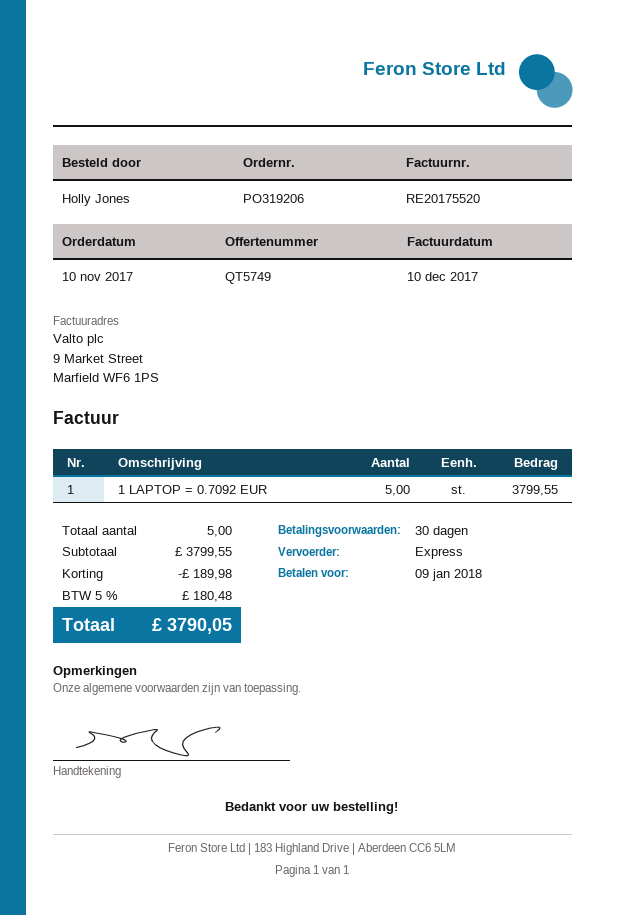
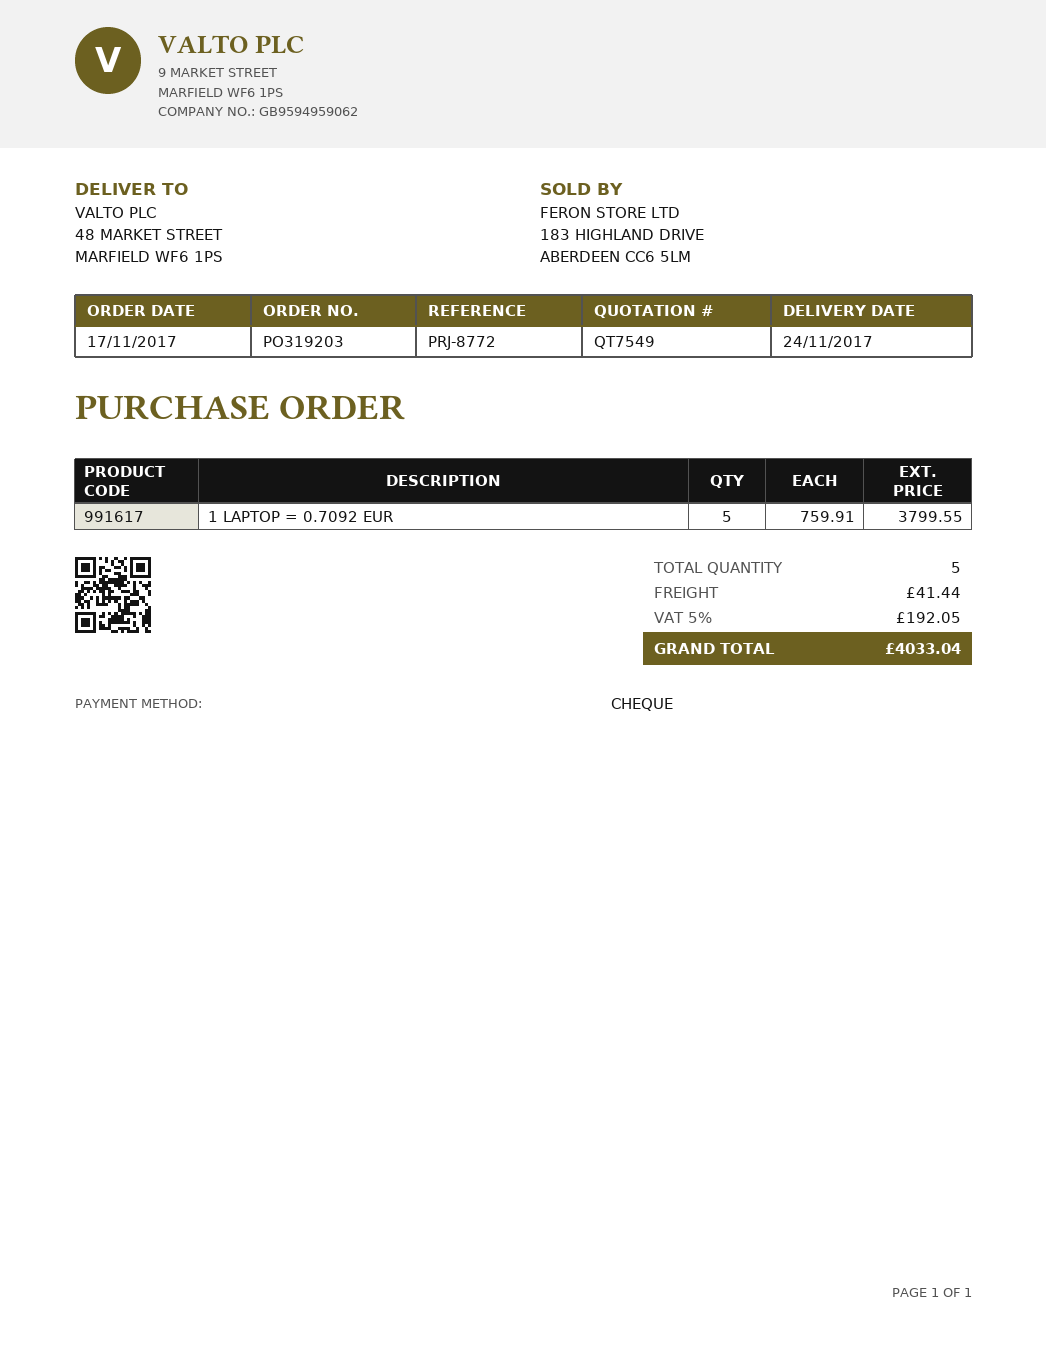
quote number: QT5749 -> QT7549
order number: PO319206 -> PO319203
order date: 2017-11-10 -> 2017-11-17
discount: 189.98 -> none
shipping: none -> 41.44
tax: 5% = 180.48 -> 5% = 192.05
total: 3790.05 -> 4033.04

